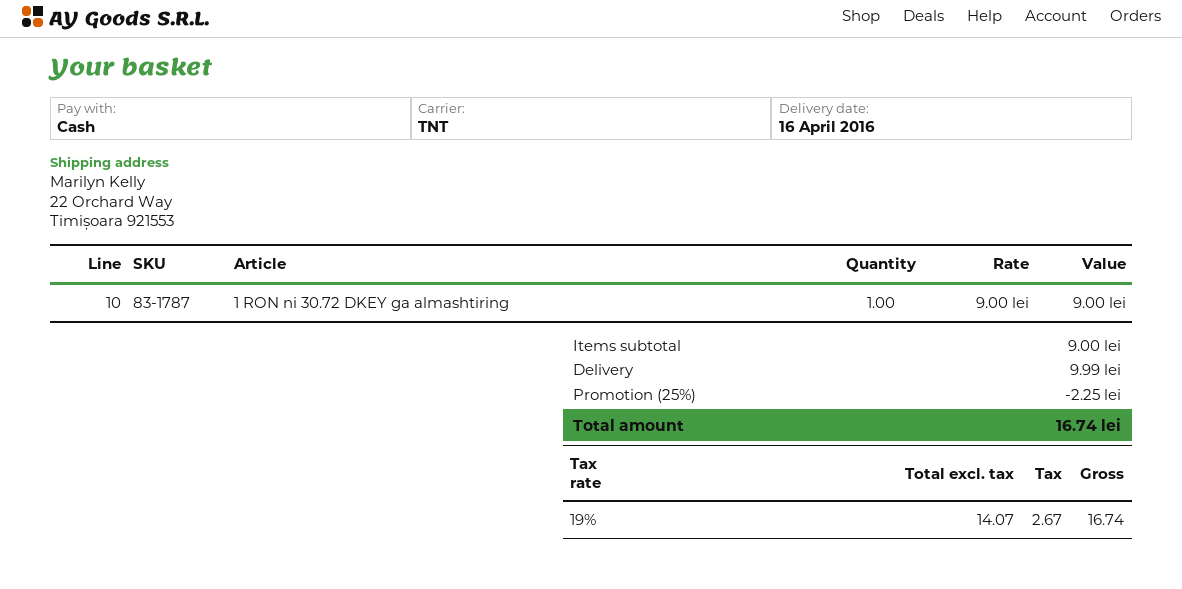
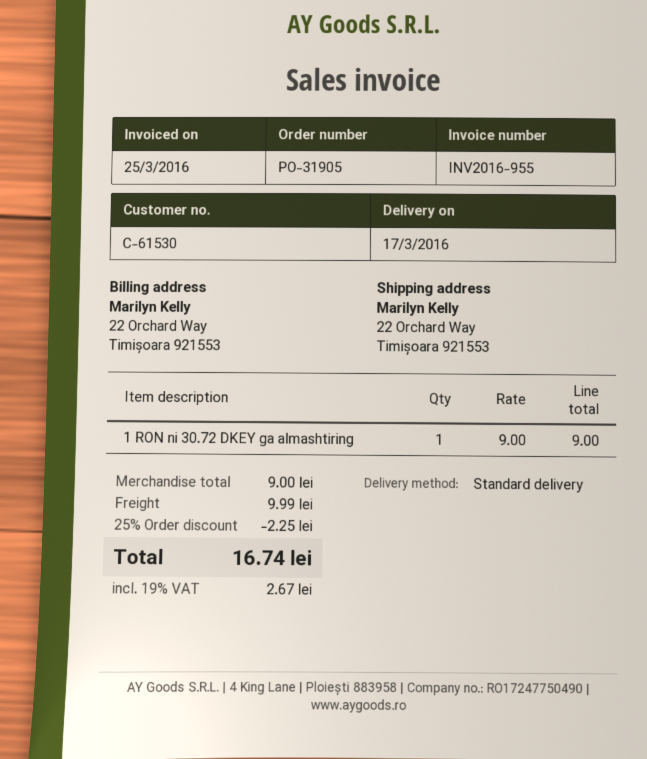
delivery date: 2016-04-16 -> 2016-03-17
shipping method: TNT -> standard

